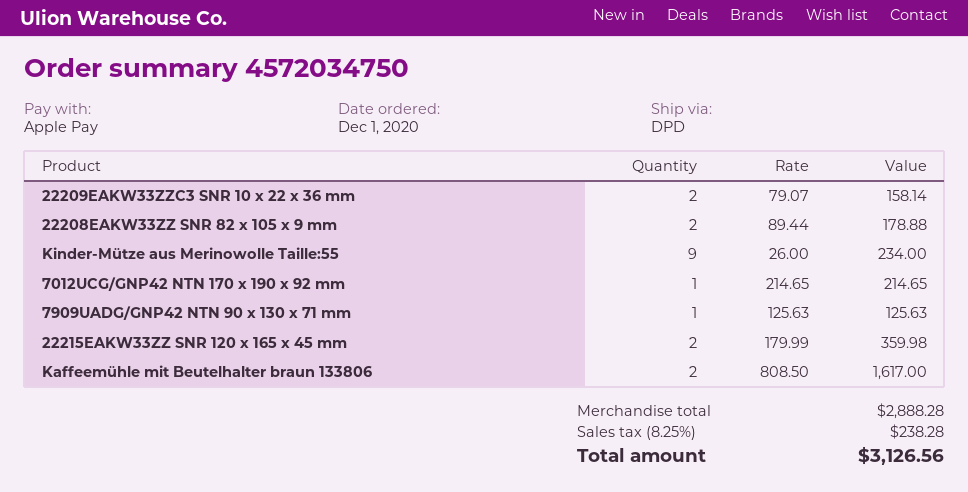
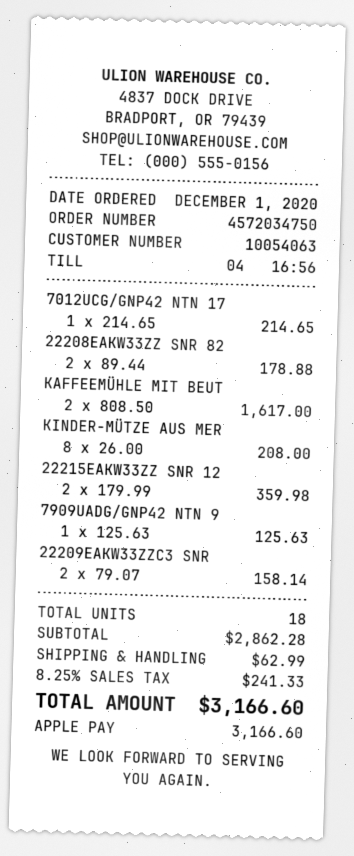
Kinder-Mütze aus Merinowolle Taille:55: 9 x 26.00 = 234.00 -> 8 x 26.00 = 208.00
subtotal: 2888.28 -> 2862.28
shipping: none -> 62.99
tax: 8.25% = 238.28 -> 8.25% = 241.33
total: 3126.56 -> 3166.60

